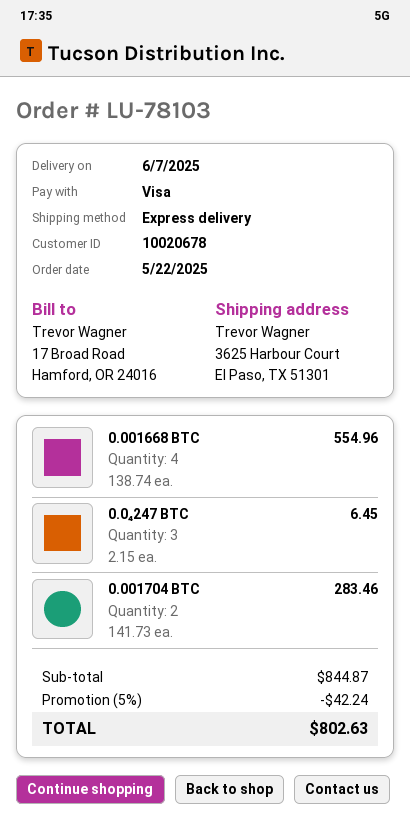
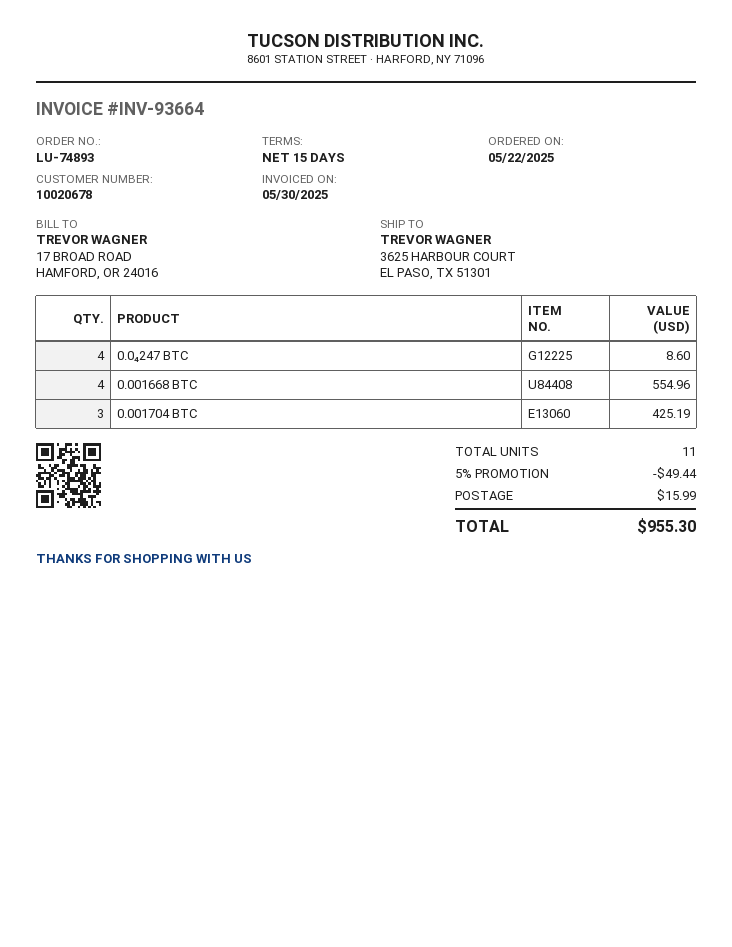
order number: LU-78103 -> LU-74893
0.0₄247 BTC: 3 for 6.45 -> 4 for 8.60
0.001704 BTC: 2 for 283.46 -> 3 for 425.19
discount: 5% = 42.24 -> 5% = 49.44
shipping: none -> 15.99
total: 802.63 -> 955.30

